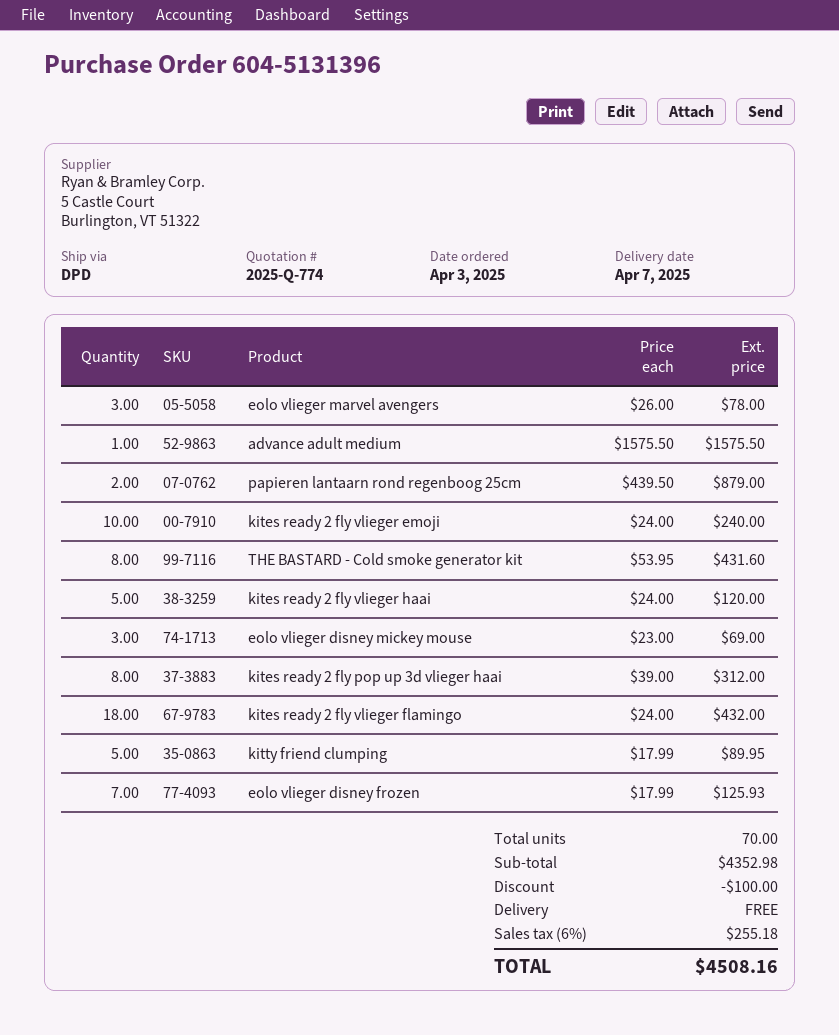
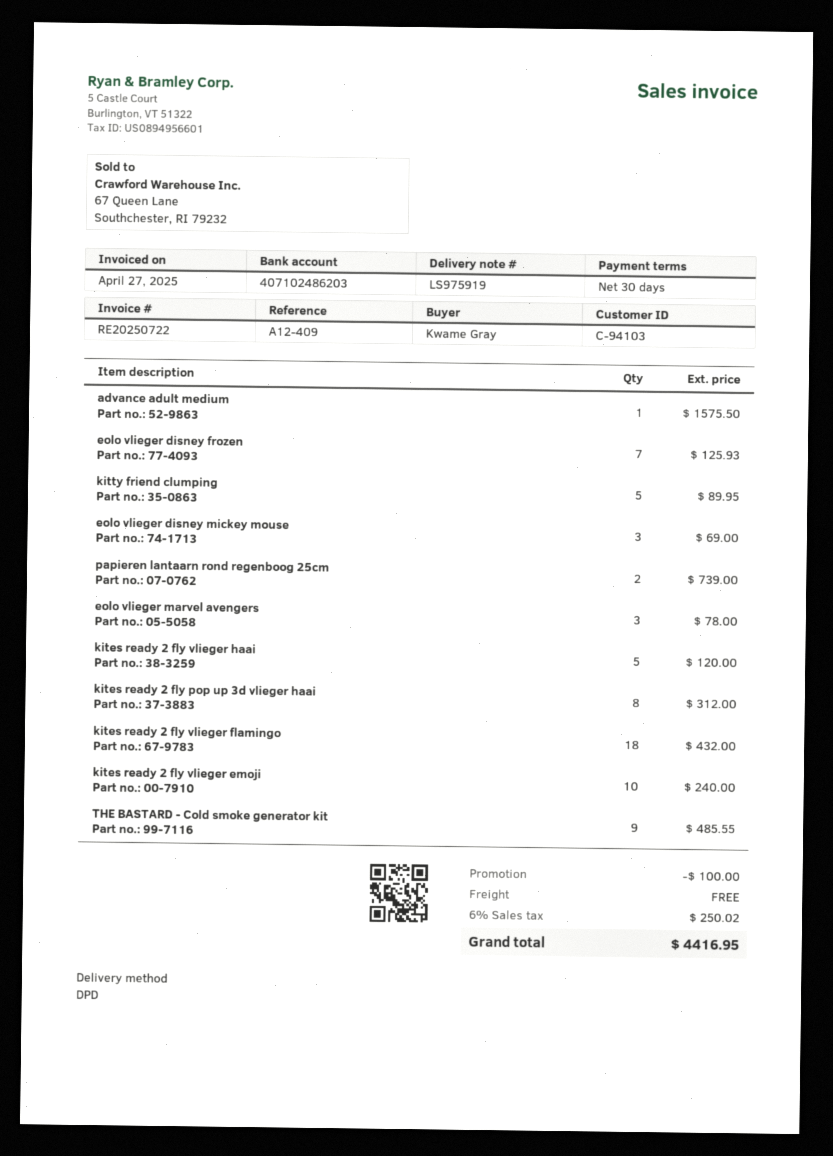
papieren lantaarn rond regenboog 25cm: 2 for 879.00 -> 2 for 739.00
THE BASTARD - Cold smoke generator kit: 8 for 431.60 -> 9 for 485.55
tax: 6% = 255.18 -> 6% = 250.02
total: 4508.16 -> 4416.95

